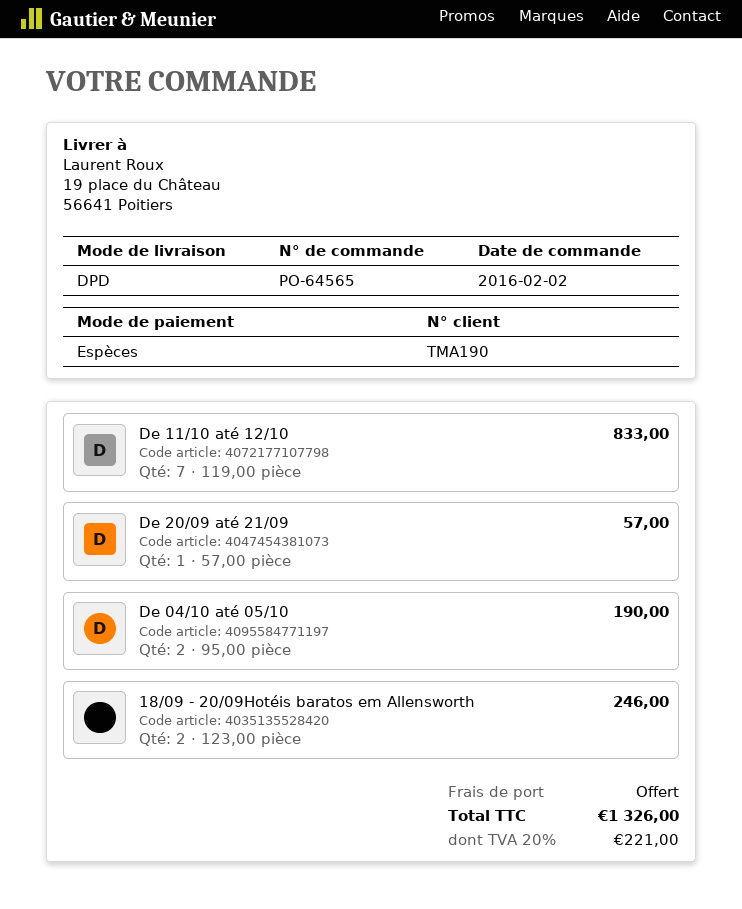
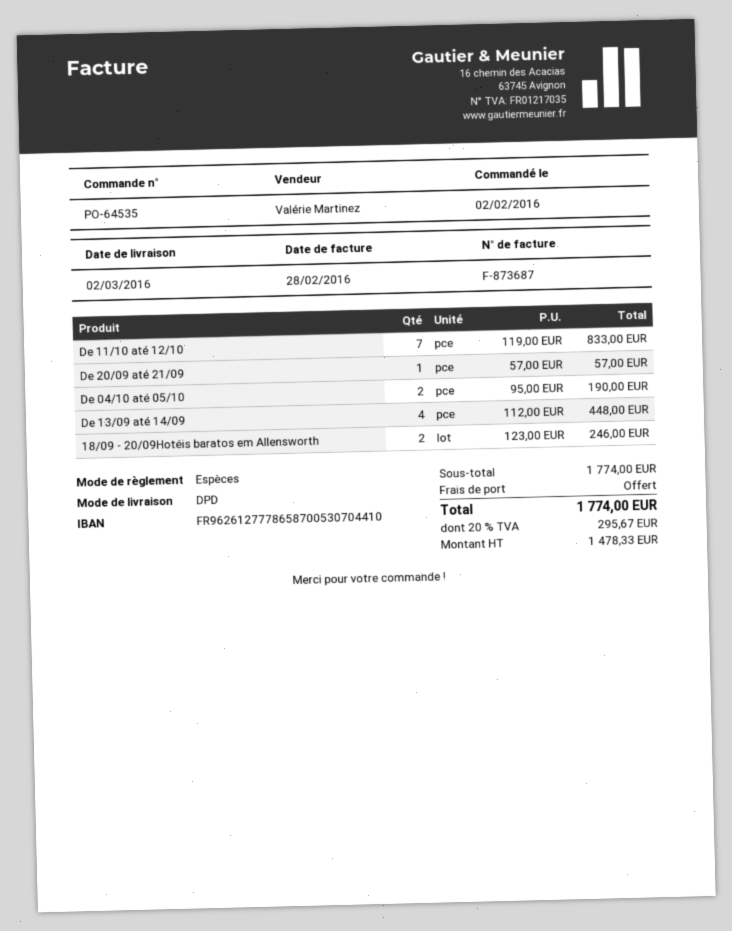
order number: PO-64565 -> PO-64535
De 13/09 até 14/09: none -> 4 x 112.00 = 448.00
tax: 20% = 221.00 -> 20% = 295.67
total: 1326.00 -> 1774.00

